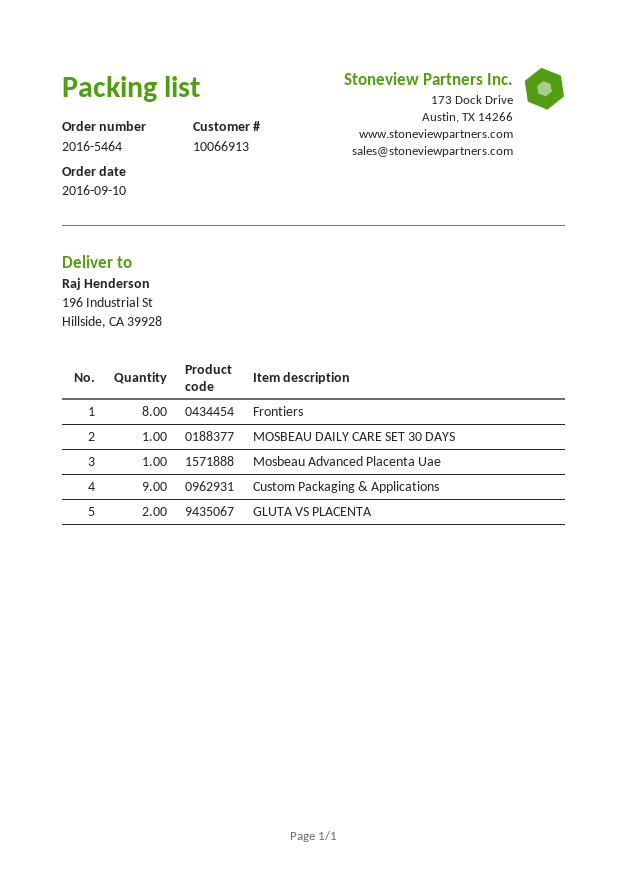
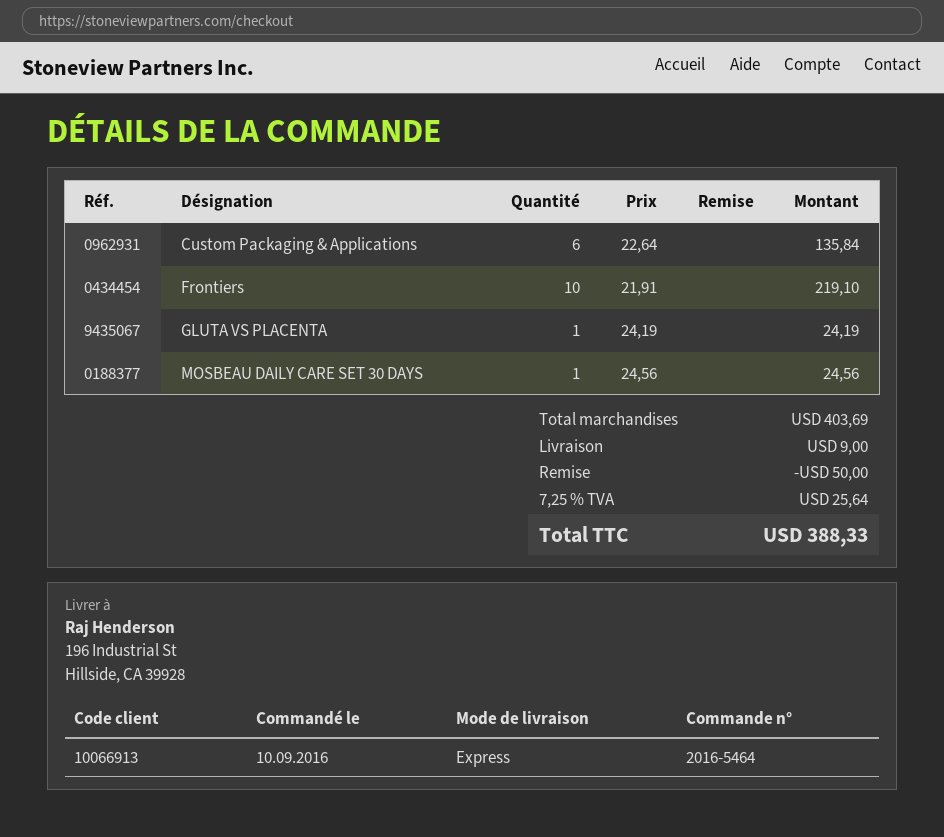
Frontiers: 8 -> 10
Mosbeau Advanced Placenta Uae: 1 -> none
Custom Packaging & Applications: 9 -> 6
GLUTA VS PLACENTA: 2 -> 1

